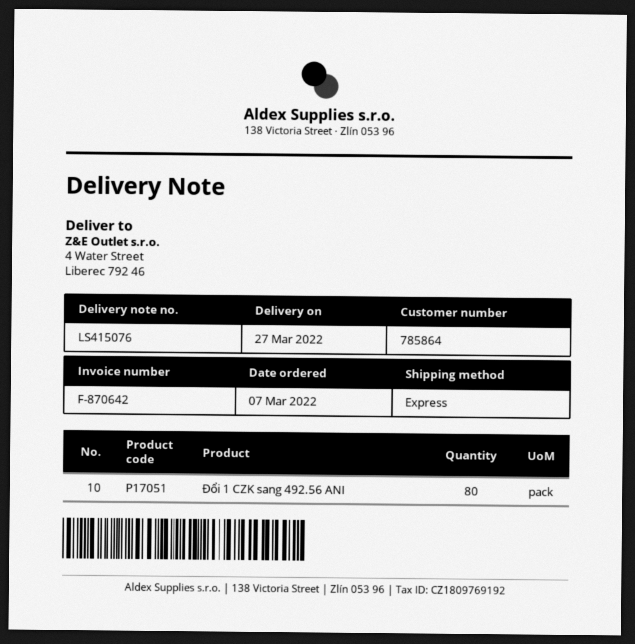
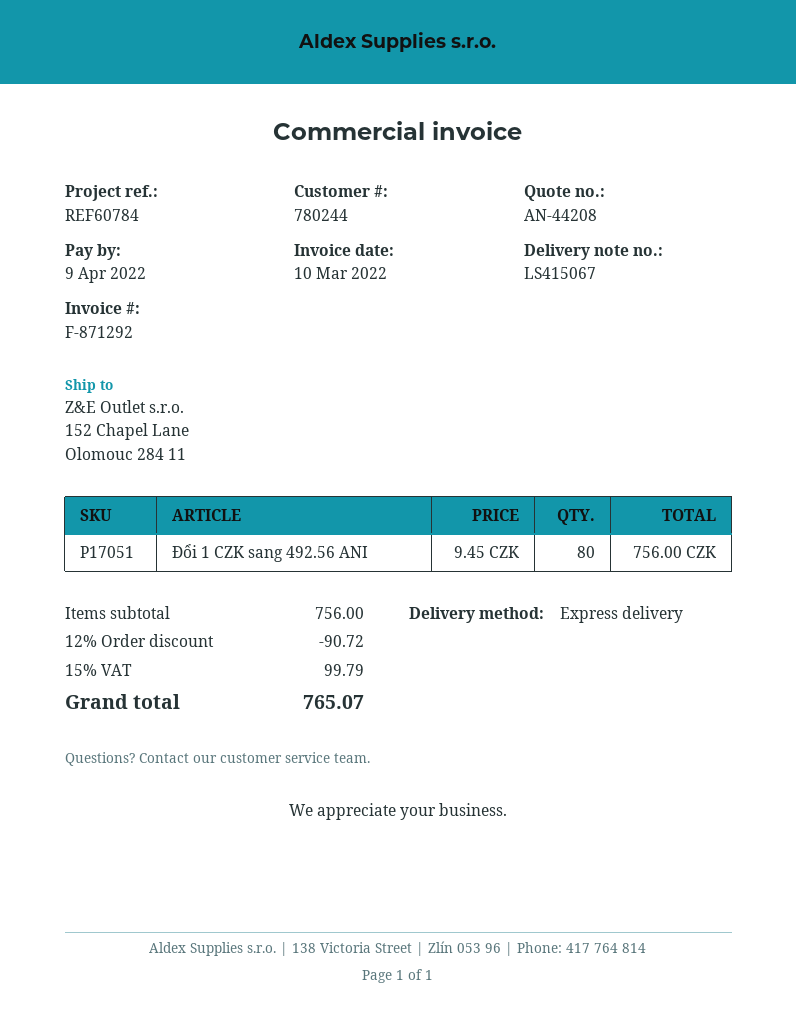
delivery note number: LS415076 -> LS415067
invoice number: F-870642 -> F-871292
customer number: 785864 -> 780244
ship to: 4 Water Street, Liberec 792 46 -> 152 Chapel Lane, Olomouc 284 11

